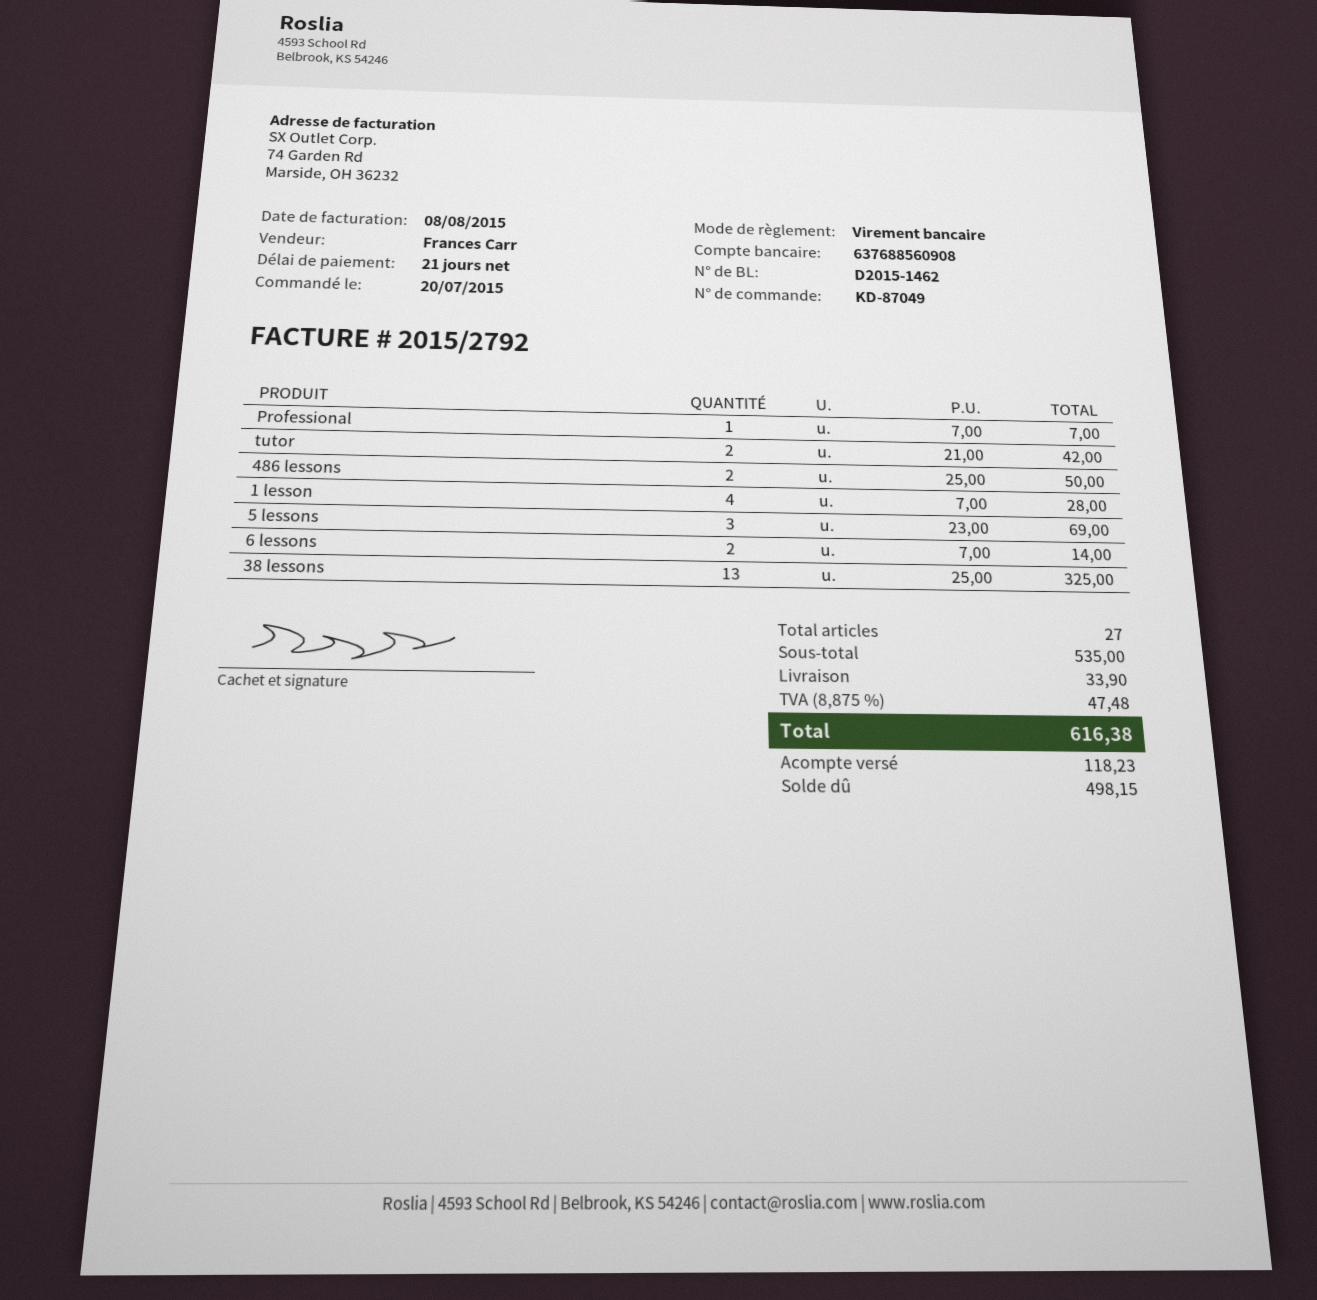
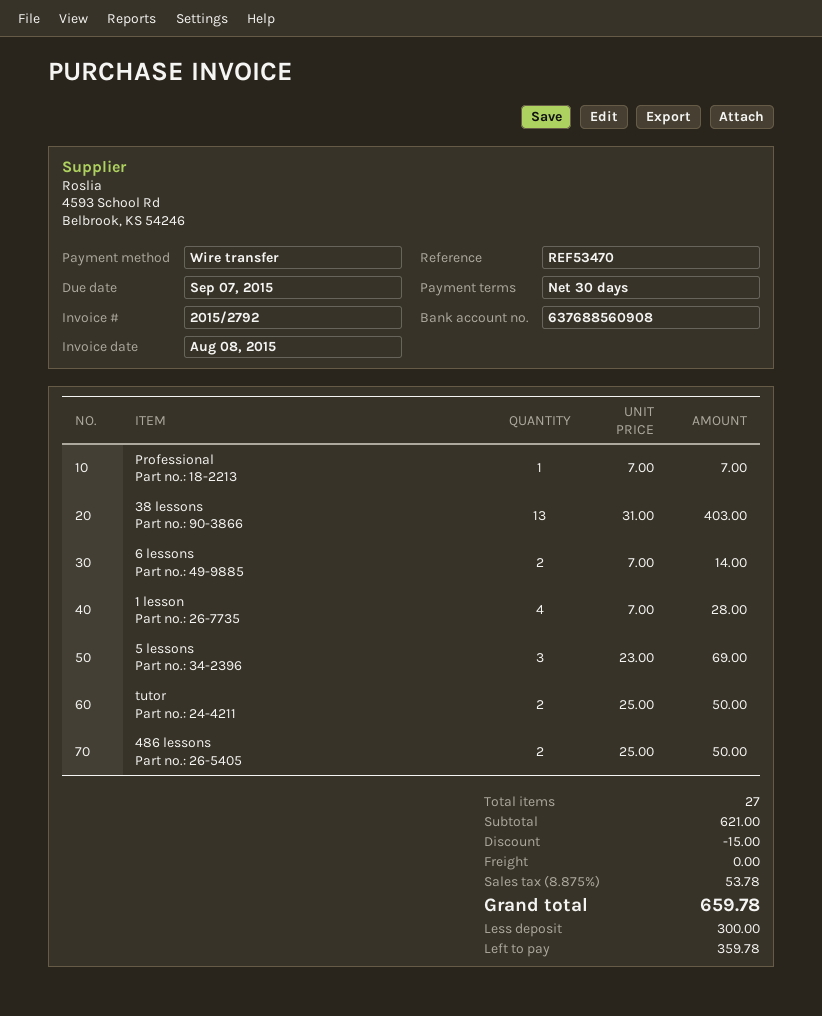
payment terms: 21 days -> 30 days
tutor: 2 x 21.00 = 42.00 -> 2 x 25.00 = 50.00
38 lessons: 13 x 25.00 = 325.00 -> 13 x 31.00 = 403.00
subtotal: 535.00 -> 621.00
discount: none -> 15.00
shipping: 33.90 -> 0.00
tax: 8.875% = 47.48 -> 8.875% = 53.78
total: 616.38 -> 659.78
deposit: 118.23 -> 300.00
balance: 498.15 -> 359.78

